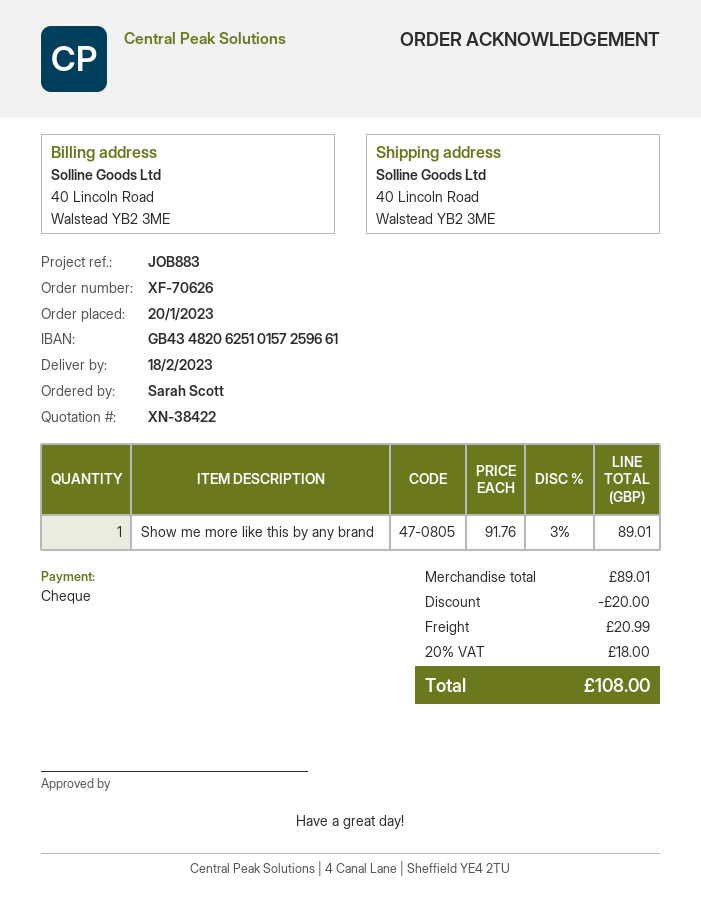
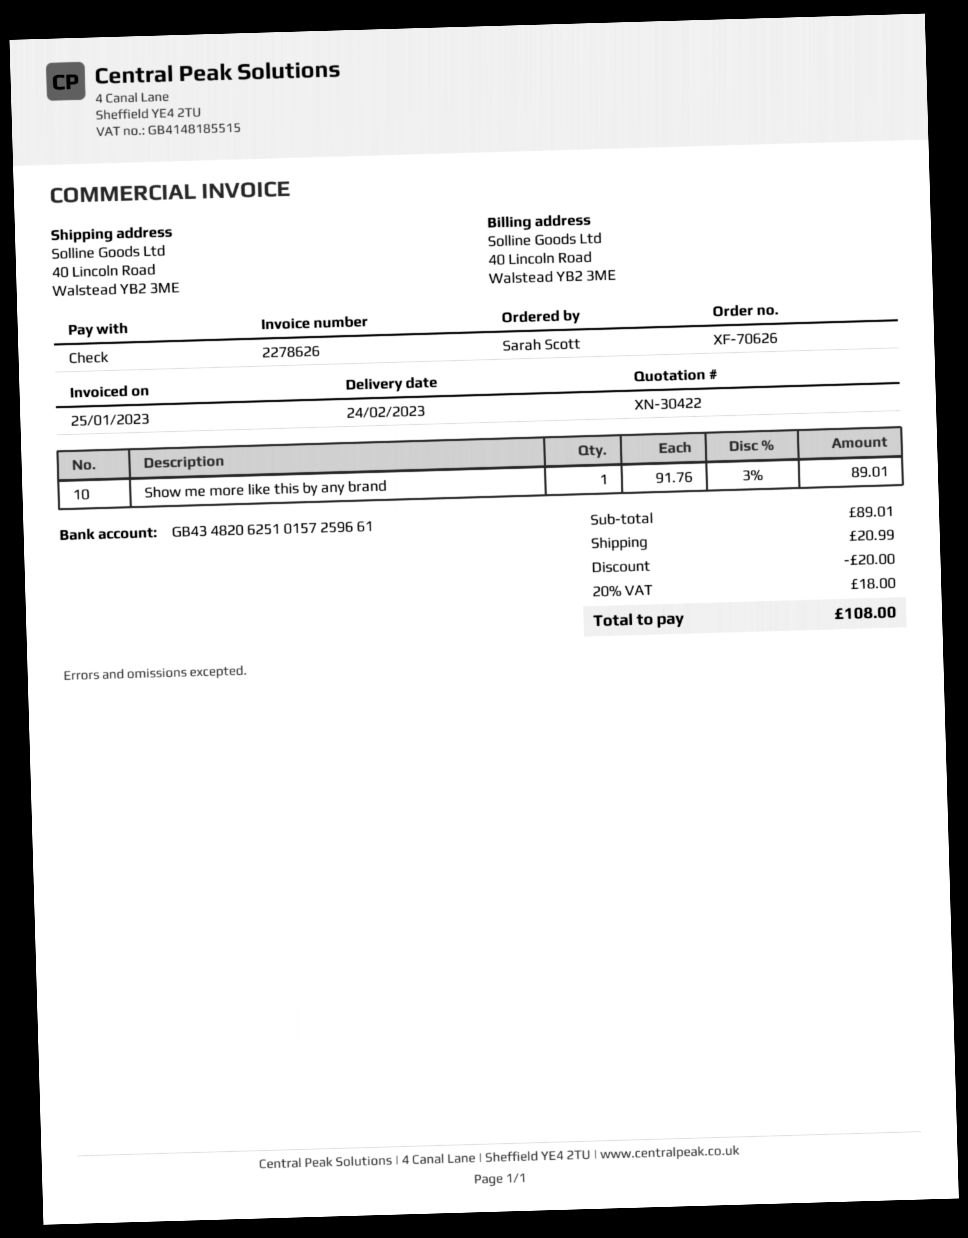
quote number: XN-38422 -> XN-30422
delivery date: 2023-02-18 -> 2023-02-24

